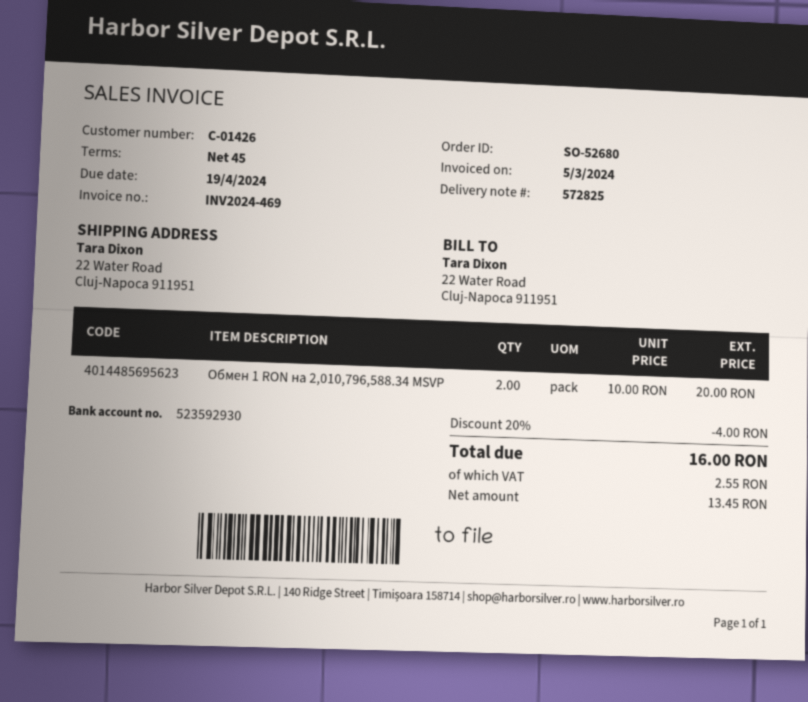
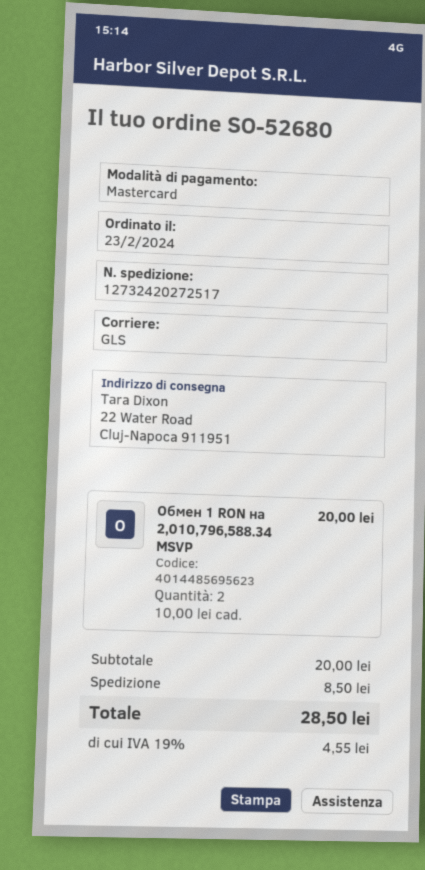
discount: 20% = 4.00 -> none
shipping: none -> 8.50
tax: 2.55 -> 4.55
total: 16.00 -> 28.50

